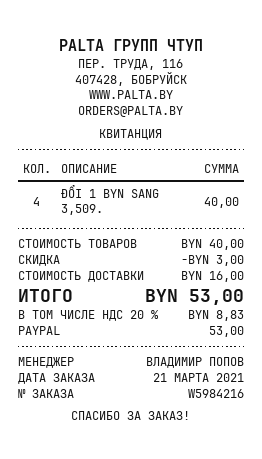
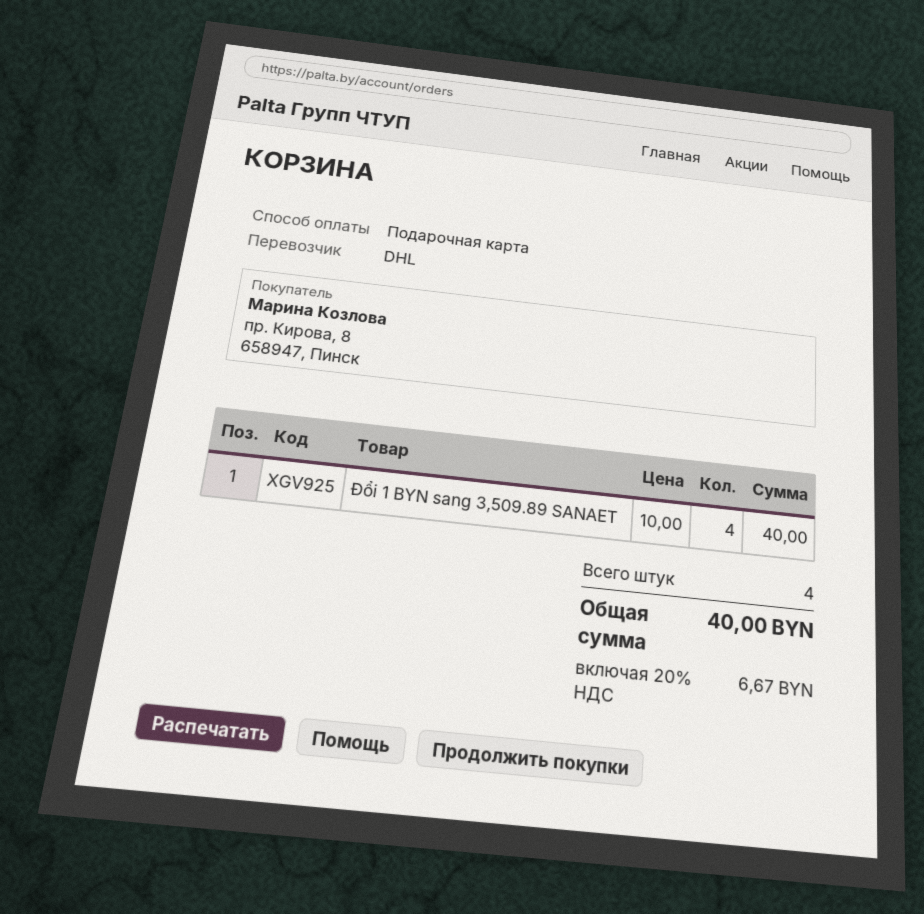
payment method: PayPal -> gift card
discount: 3.00 -> none
shipping: 16.00 -> none
tax: 20% = 8.83 -> 20% = 6.67
total: 53.00 -> 40.00

